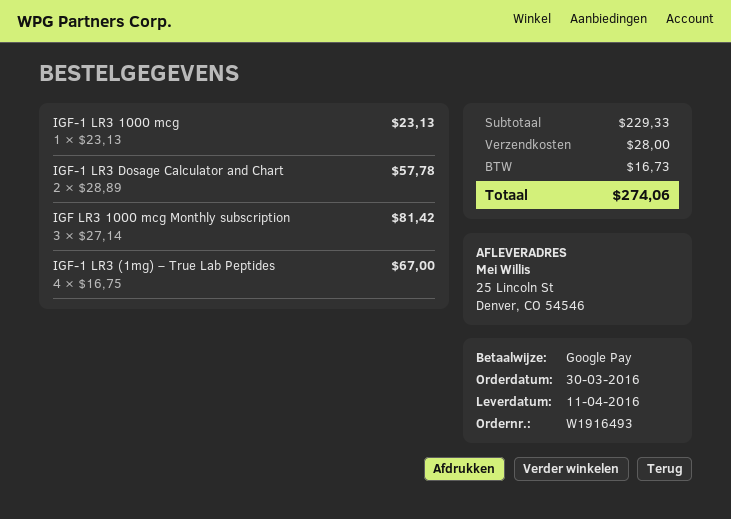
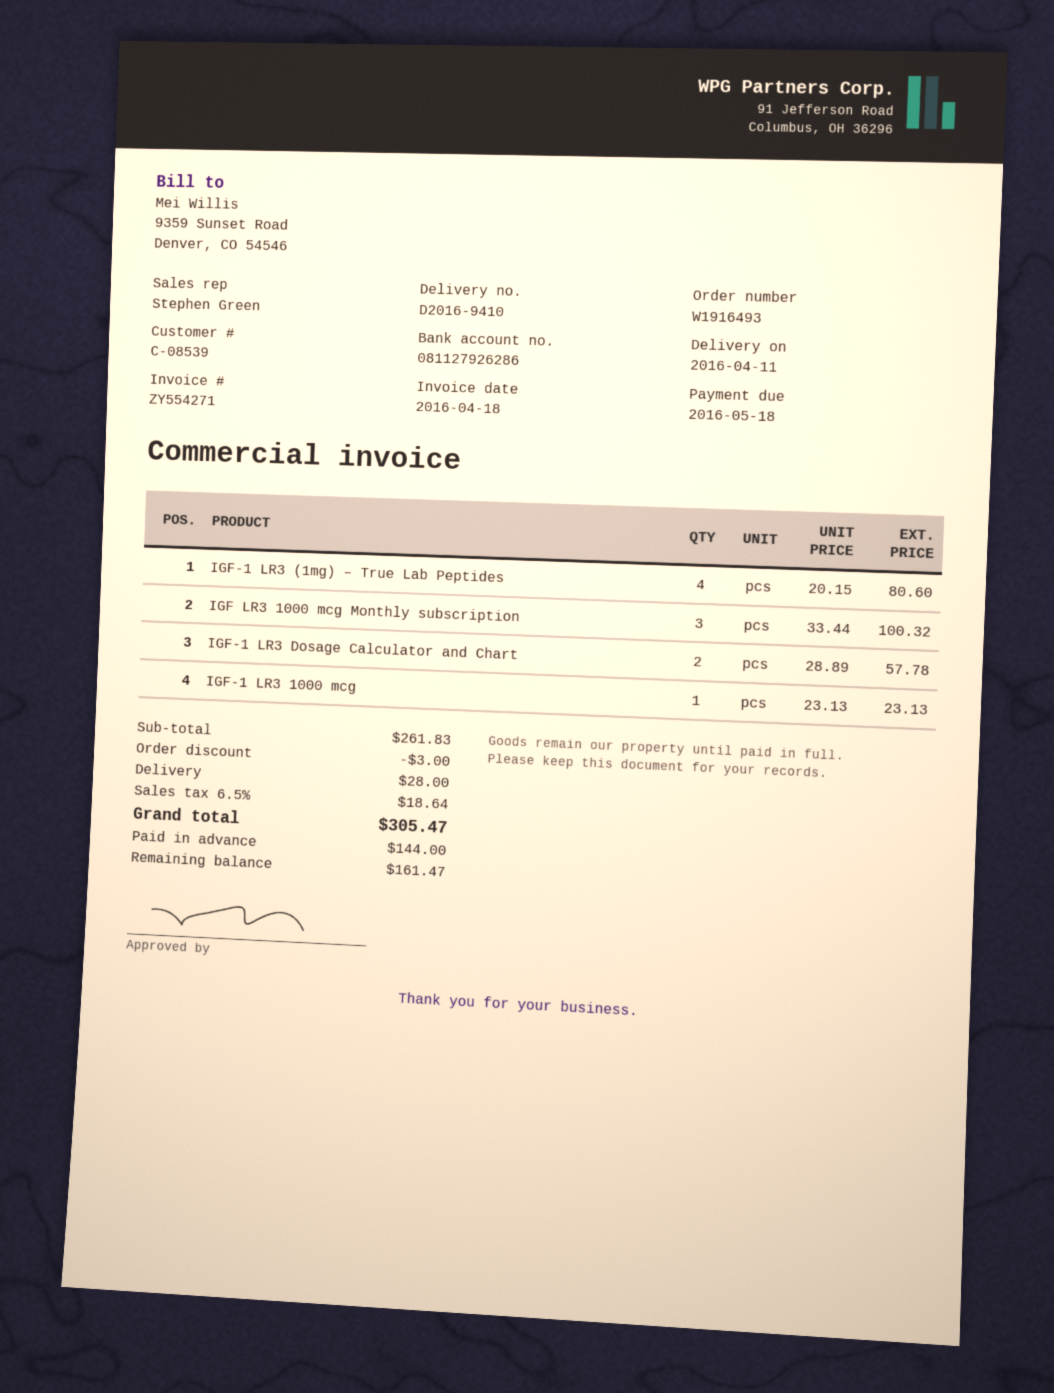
IGF LR3 1000 mcg Monthly subscription: 3 x 27.14 = 81.42 -> 3 x 33.44 = 100.32
IGF-1 LR3 (1mg) – True Lab Peptides: 4 x 16.75 = 67.00 -> 4 x 20.15 = 80.60
subtotal: 229.33 -> 261.83
discount: none -> 3.00
tax: 16.73 -> 18.64
total: 274.06 -> 305.47

